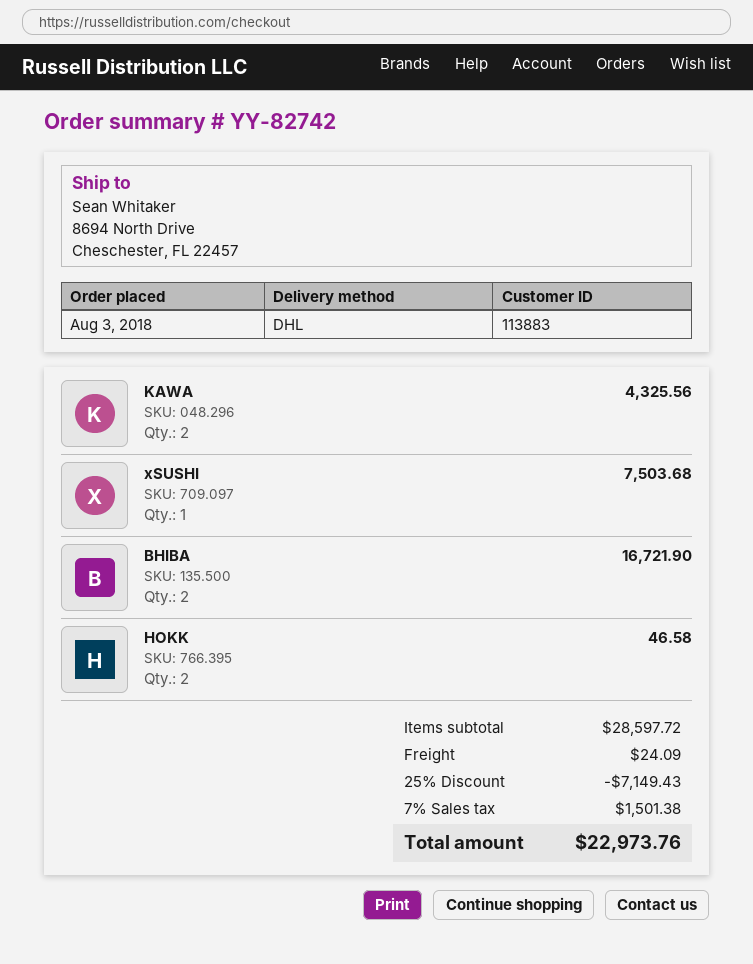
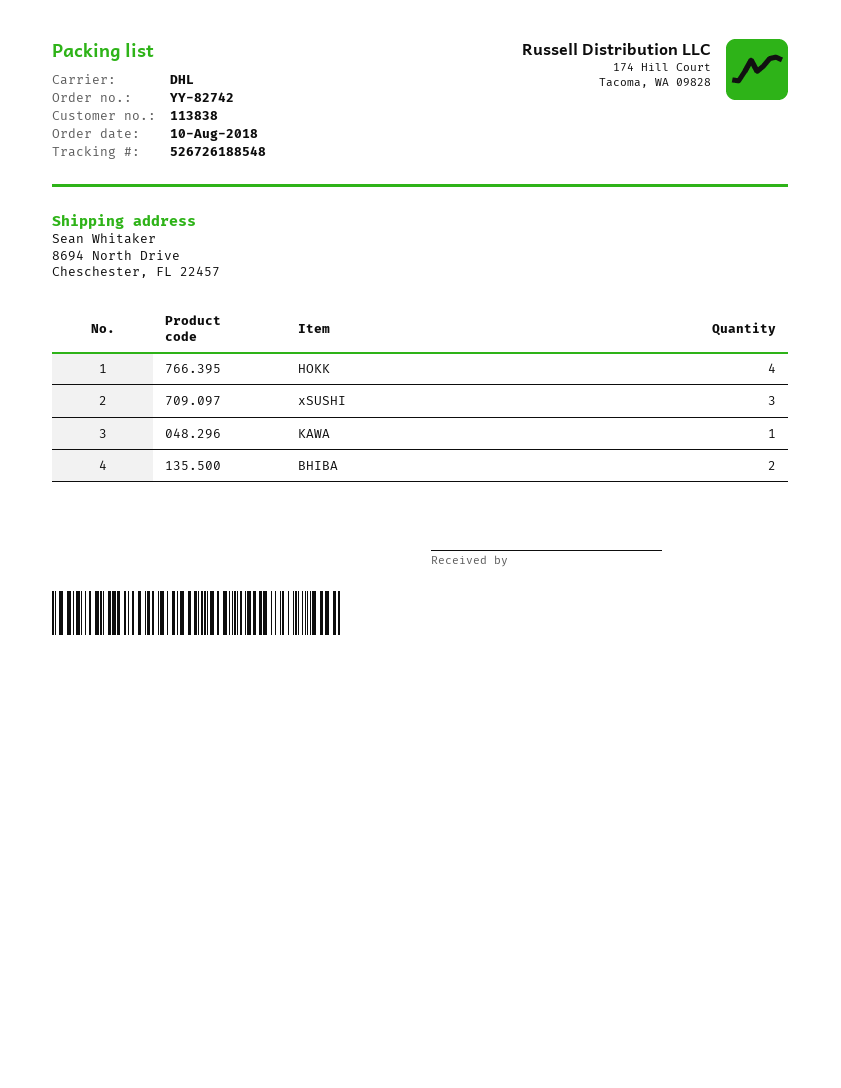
order date: 2018-08-03 -> 2018-08-10
customer number: 113883 -> 113838
KAWA: 2 -> 1
xSUSHI: 1 -> 3
HOKK: 2 -> 4

